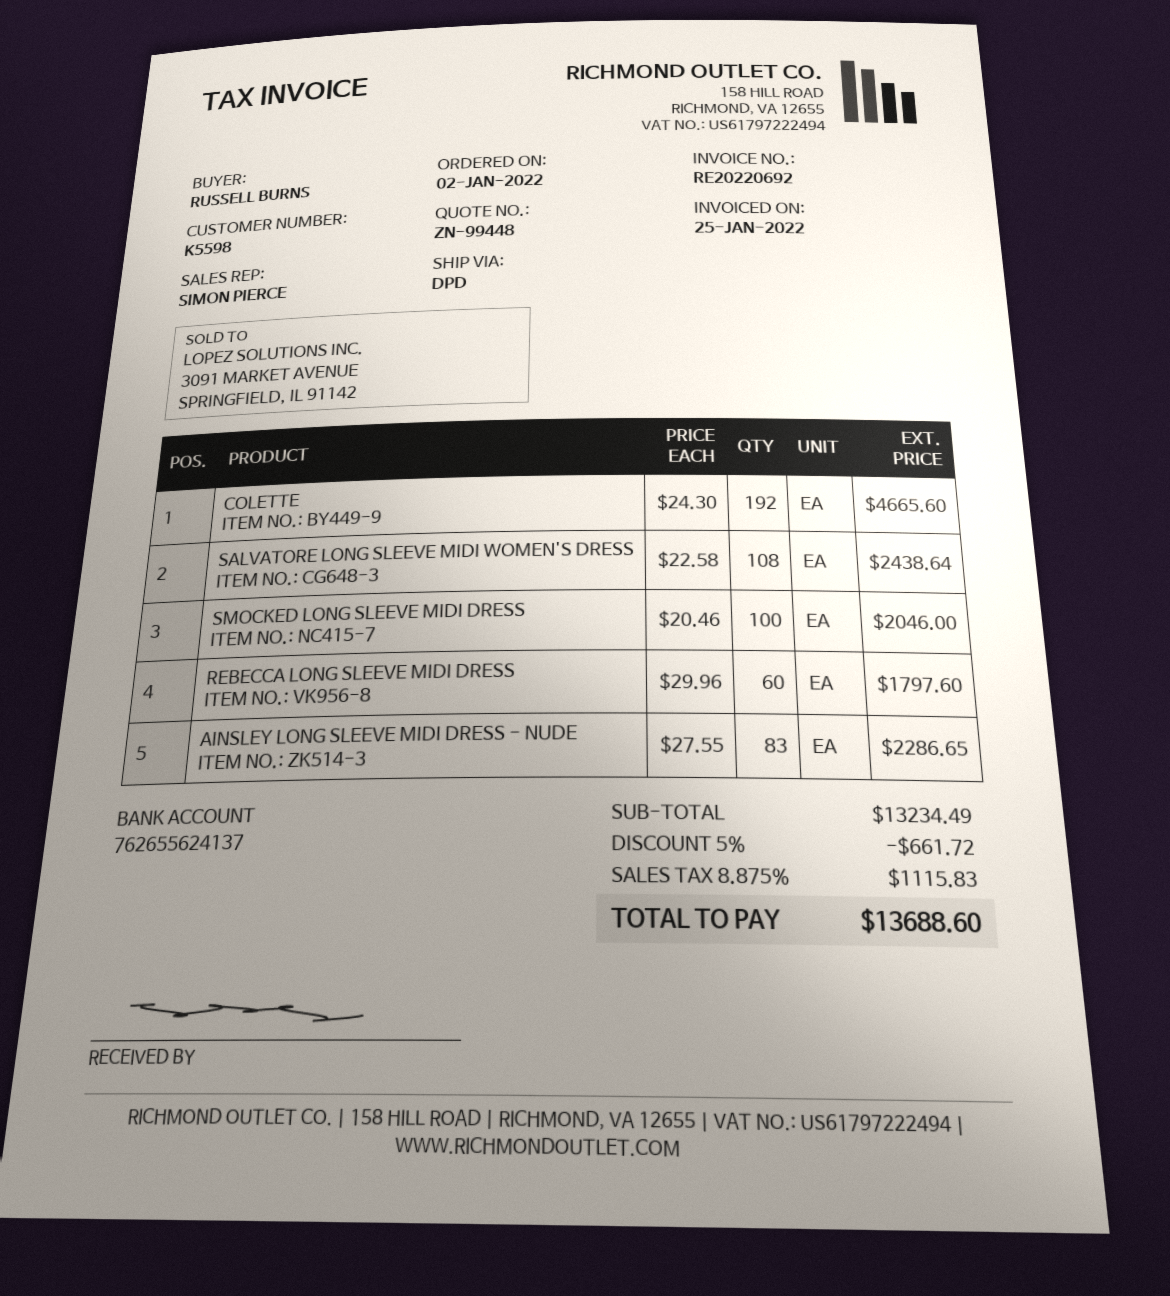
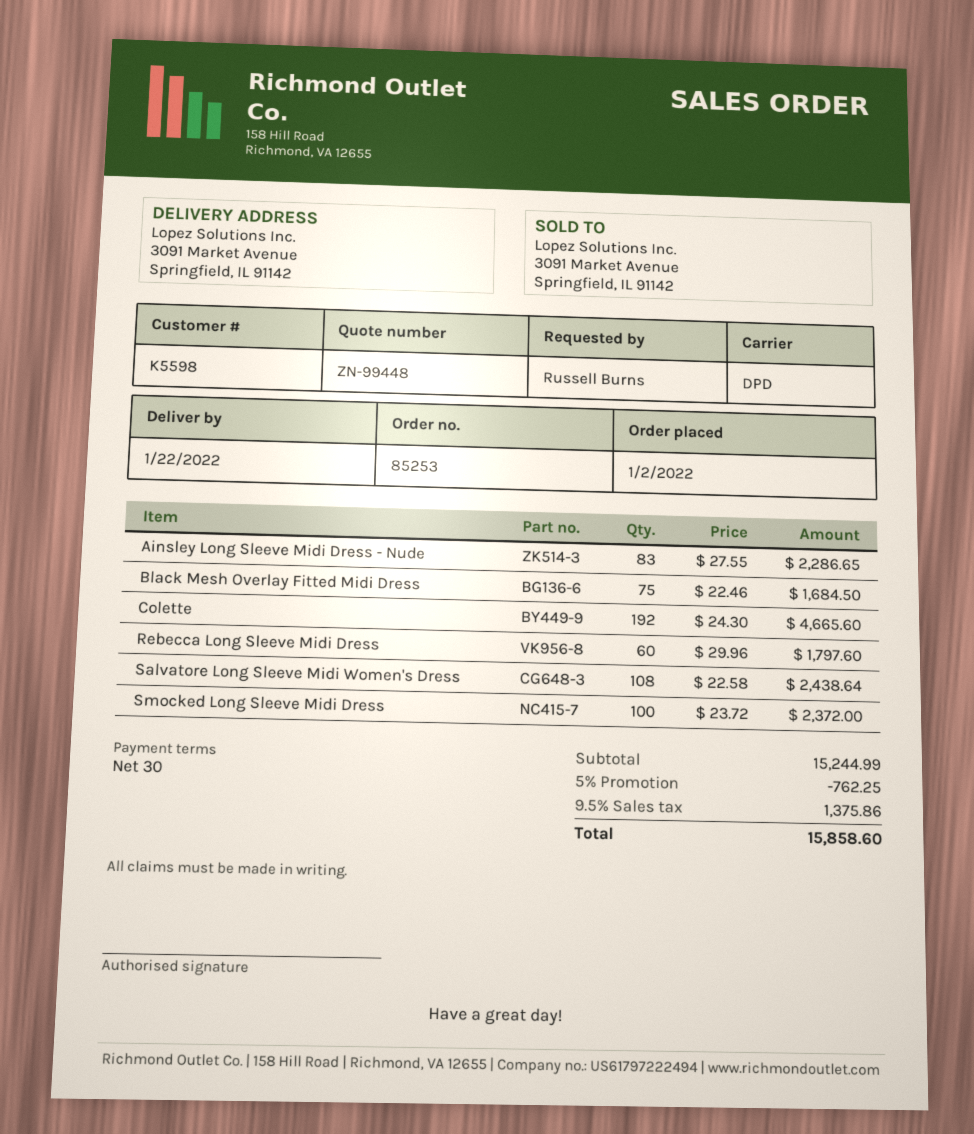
SMOCKED LONG SLEEVE MIDI DRESS: 100 x 20.46 = 2046.00 -> 100 x 23.72 = 2372.00
Black Mesh Overlay Fitted Midi Dress: none -> 75 x 22.46 = 1684.50
subtotal: 13234.49 -> 15244.99
discount: 5% = 661.72 -> 5% = 762.25
tax: 8.875% = 1115.83 -> 9.5% = 1375.86
total: 13688.60 -> 15858.60

